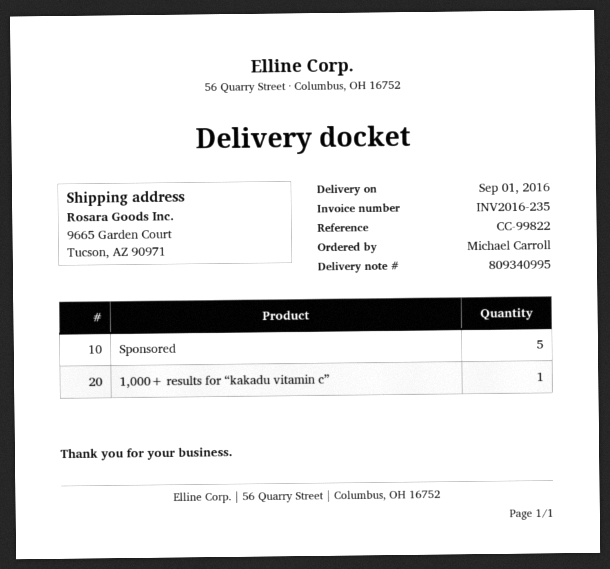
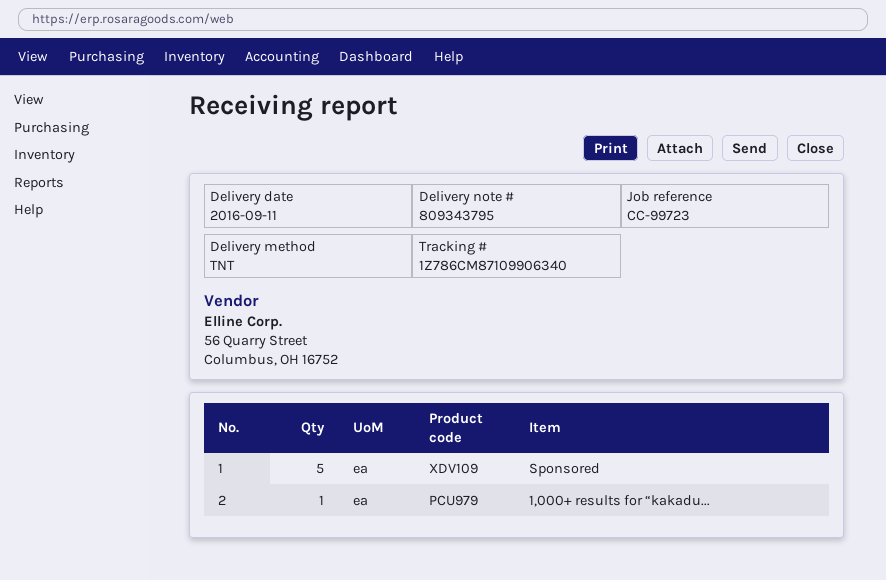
delivery note number: 809340995 -> 809343795
delivery date: 2016-09-01 -> 2016-09-11
reference: CC-99822 -> CC-99723

